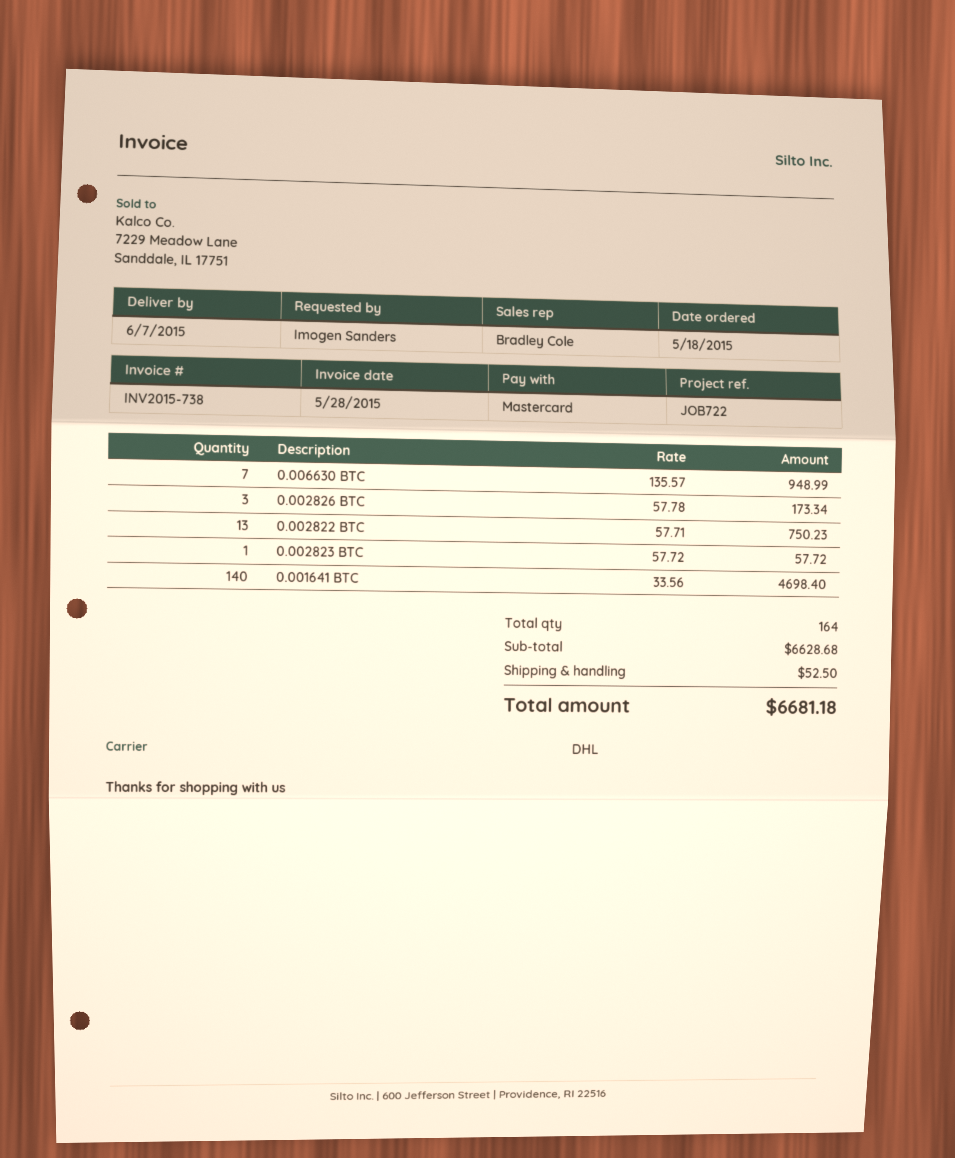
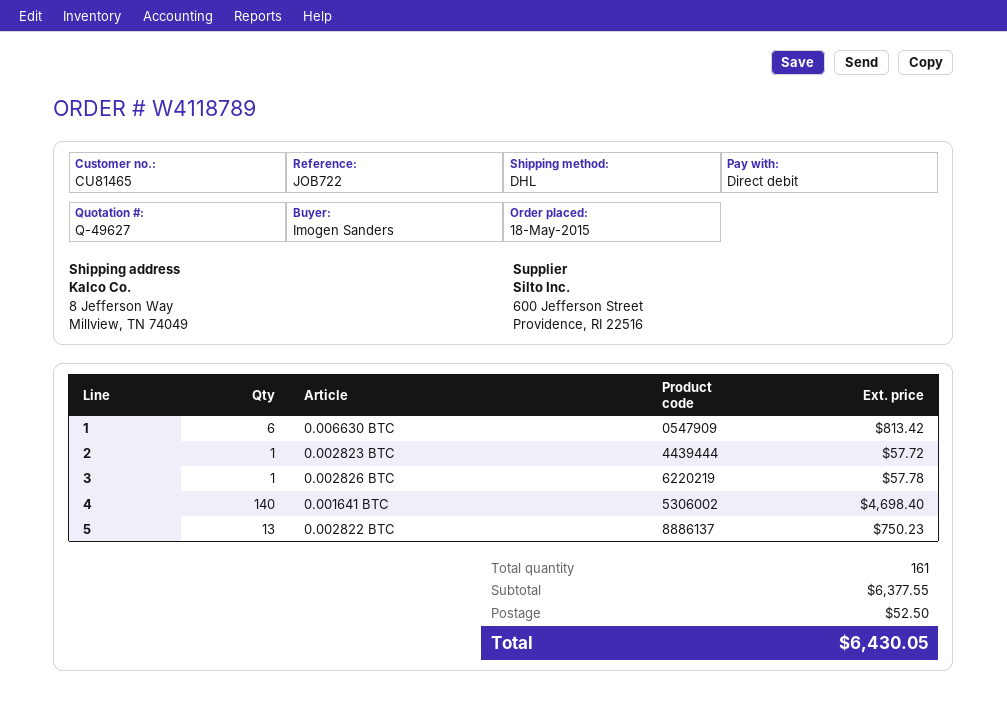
payment method: Mastercard -> direct debit
0.006630 BTC: 7 for 948.99 -> 6 for 813.42
0.002826 BTC: 3 for 173.34 -> 1 for 57.78
total quantity: 164 -> 161
subtotal: 6628.68 -> 6377.55
total: 6681.18 -> 6430.05

